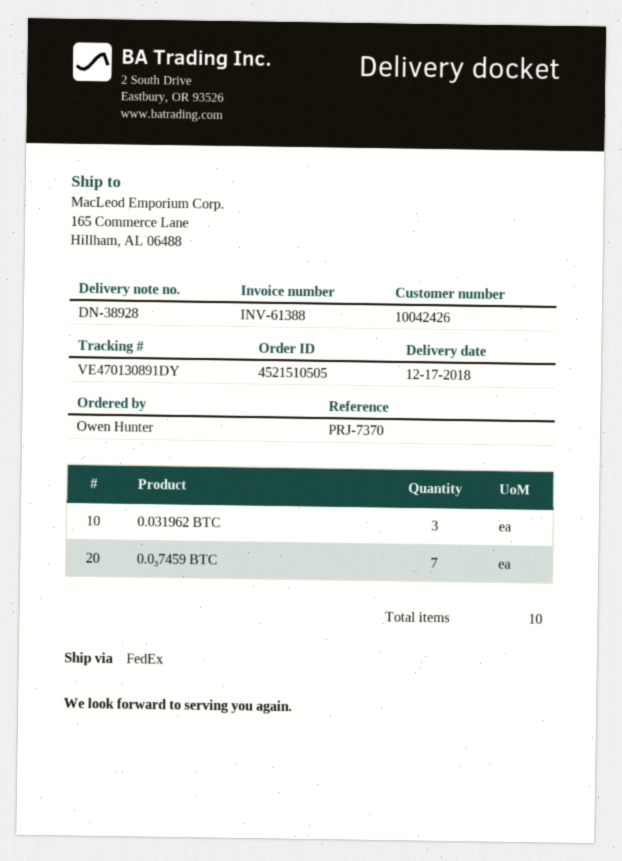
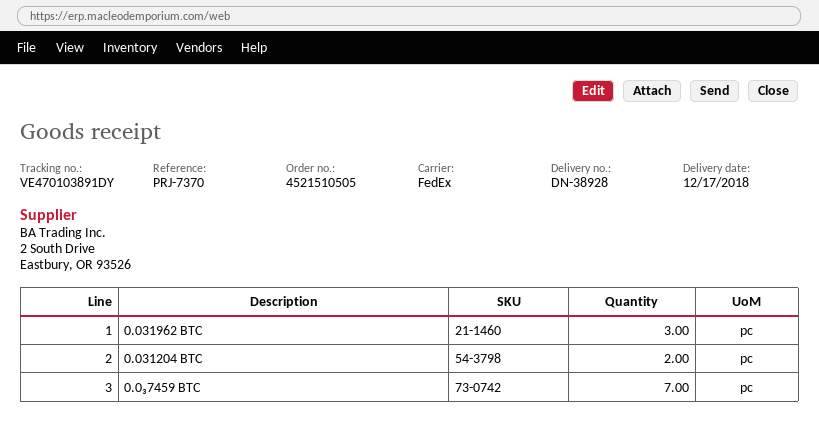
tracking number: VE470130891DY -> VE470103891DY
0.031204 BTC: none -> 2

